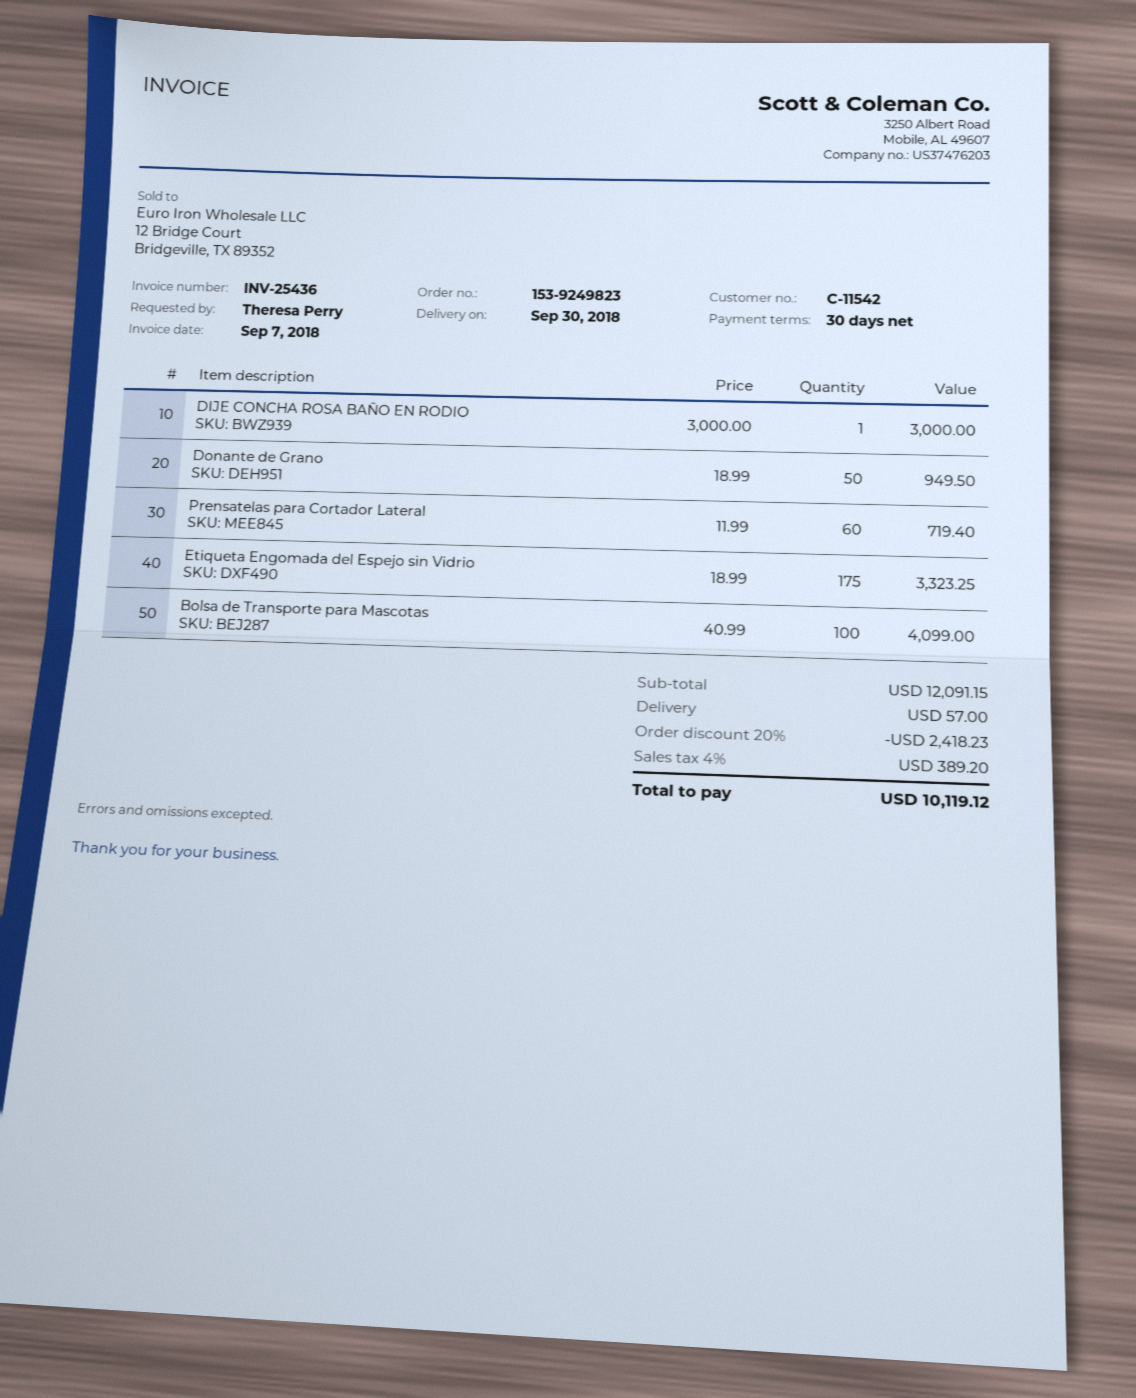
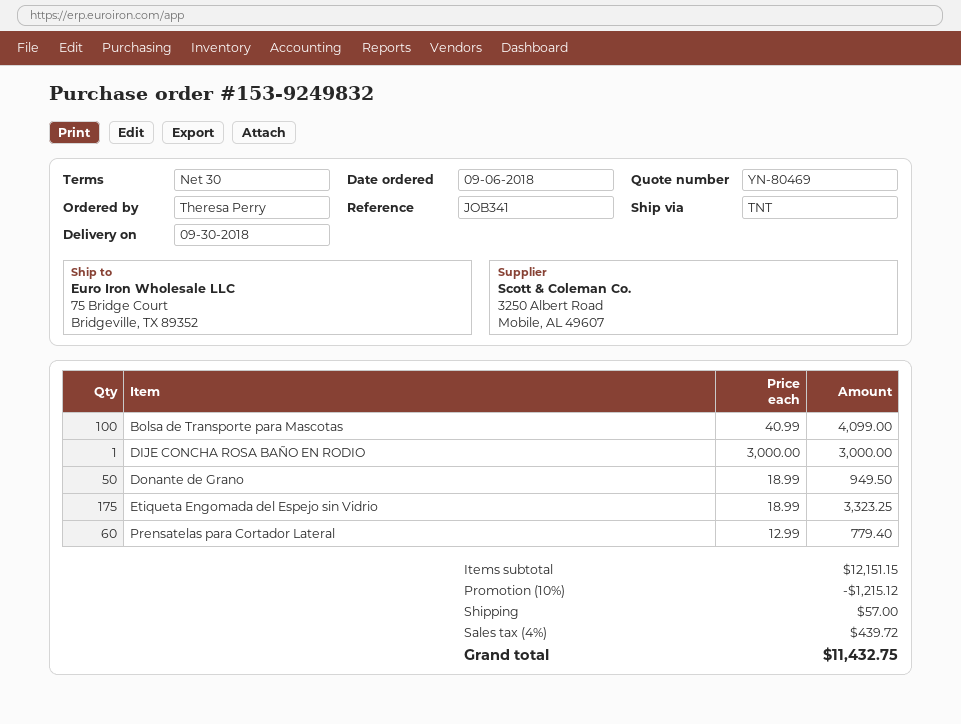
order number: 153-9249823 -> 153-9249832
Prensatelas para Cortador Lateral: 60 x 11.99 = 719.40 -> 60 x 12.99 = 779.40
subtotal: 12091.15 -> 12151.15
discount: 20% = 2418.23 -> 10% = 1215.12
tax: 4% = 389.20 -> 4% = 439.72
total: 10119.12 -> 11432.75

